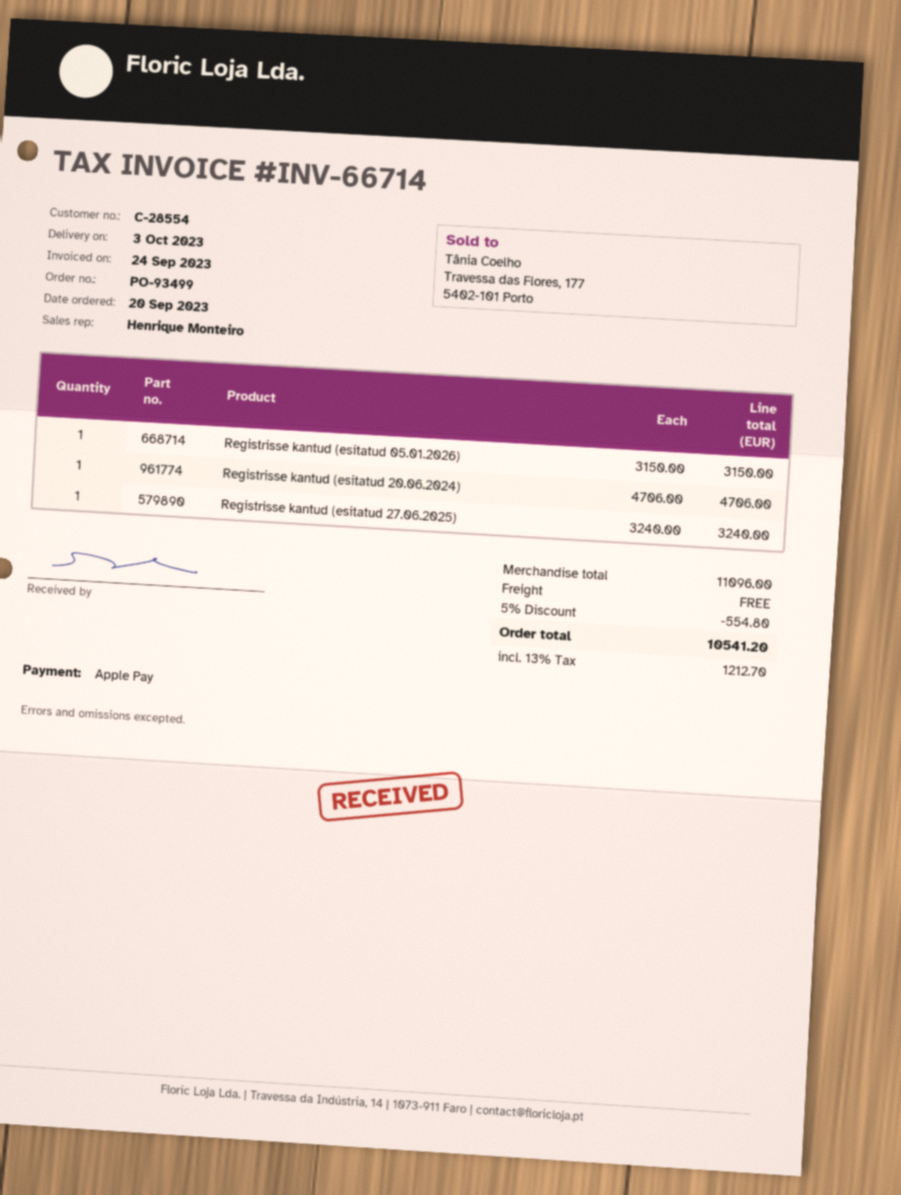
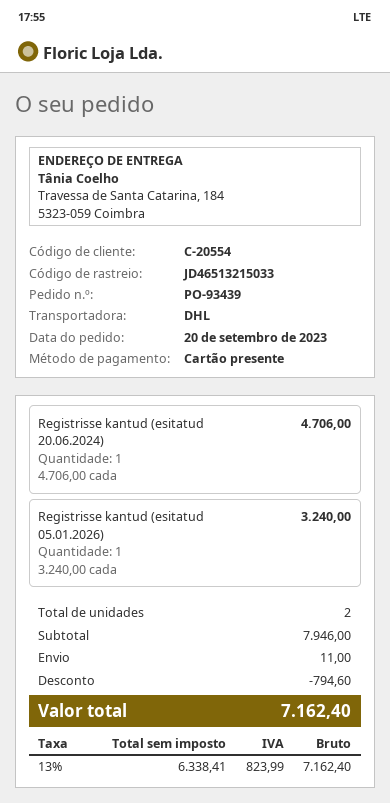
order number: PO-93499 -> PO-93439
customer number: C-28554 -> C-20554
payment method: Apple Pay -> gift card
Registrisse kantud (esitatud 05.01.2026): 1 x 3150.00 = 3150.00 -> 1 x 3240.00 = 3240.00
Registrisse kantud (esitatud 27.06.2025): 1 x 3240.00 = 3240.00 -> none
subtotal: 11096.00 -> 7946.00
discount: 554.80 -> 794.60
shipping: 0.00 -> 11.00
tax: 13% = 1212.70 -> 13% = 823.99
total: 10541.20 -> 7162.40

